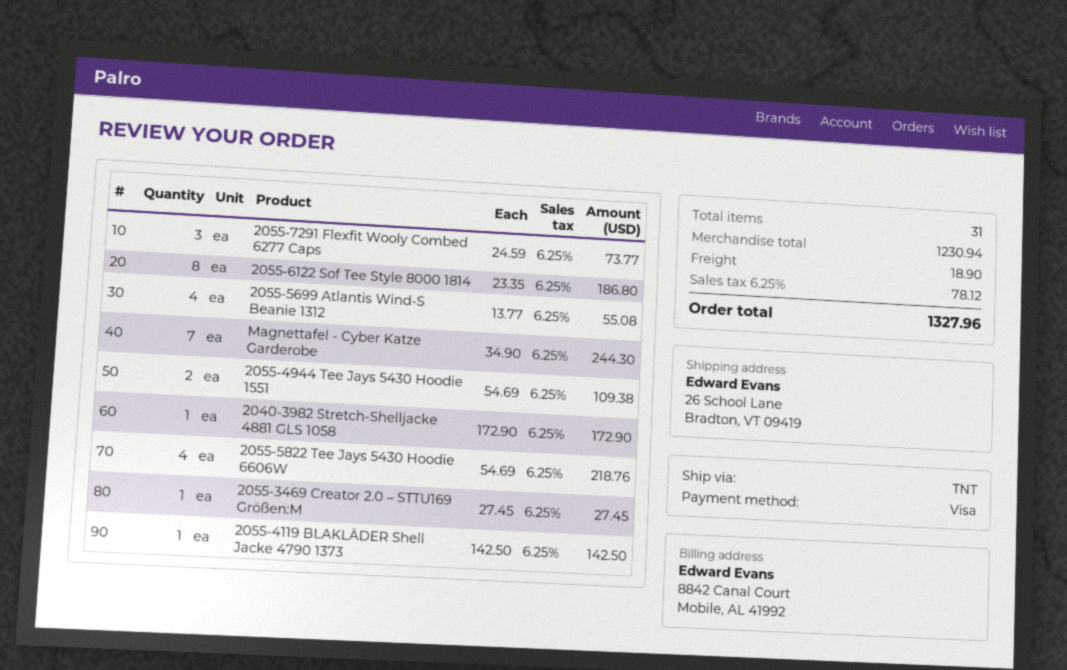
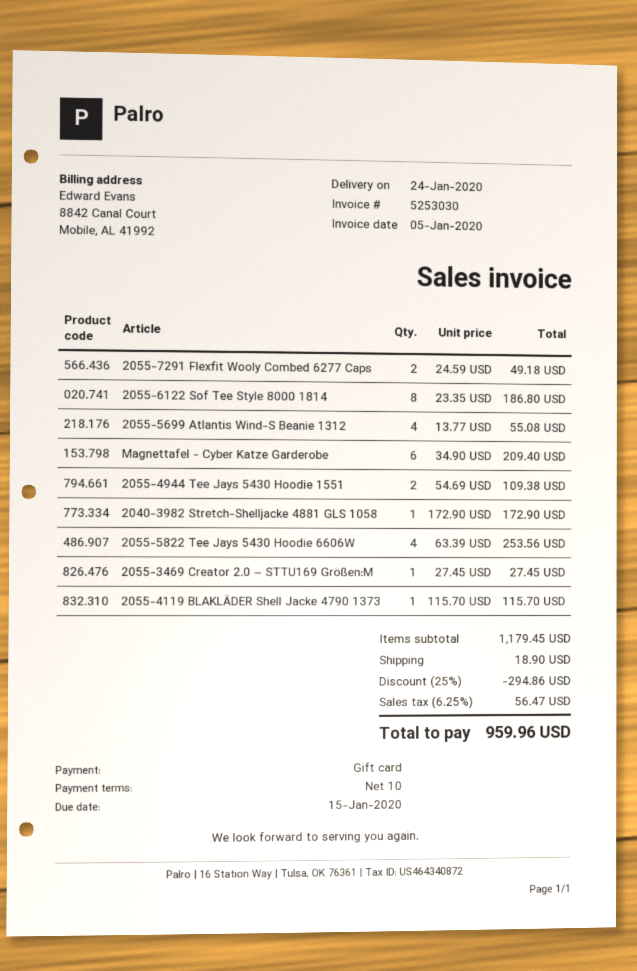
payment method: Visa -> gift card
2055-7291 Flexfit Wooly Combed 6277 Caps: 3 x 24.59 = 73.77 -> 2 x 24.59 = 49.18
Magnettafel - Cyber Katze Garderobe: 7 x 34.90 = 244.30 -> 6 x 34.90 = 209.40
2055-5822 Tee Jays 5430 Hoodie 6606W: 4 x 54.69 = 218.76 -> 4 x 63.39 = 253.56
2055-4119 BLAKLÄDER Shell Jacke 4790 1373: 1 x 142.50 = 142.50 -> 1 x 115.70 = 115.70
subtotal: 1230.94 -> 1179.45
discount: none -> 25% = 294.86
tax: 6.25% = 78.12 -> 6.25% = 56.47
total: 1327.96 -> 959.96

